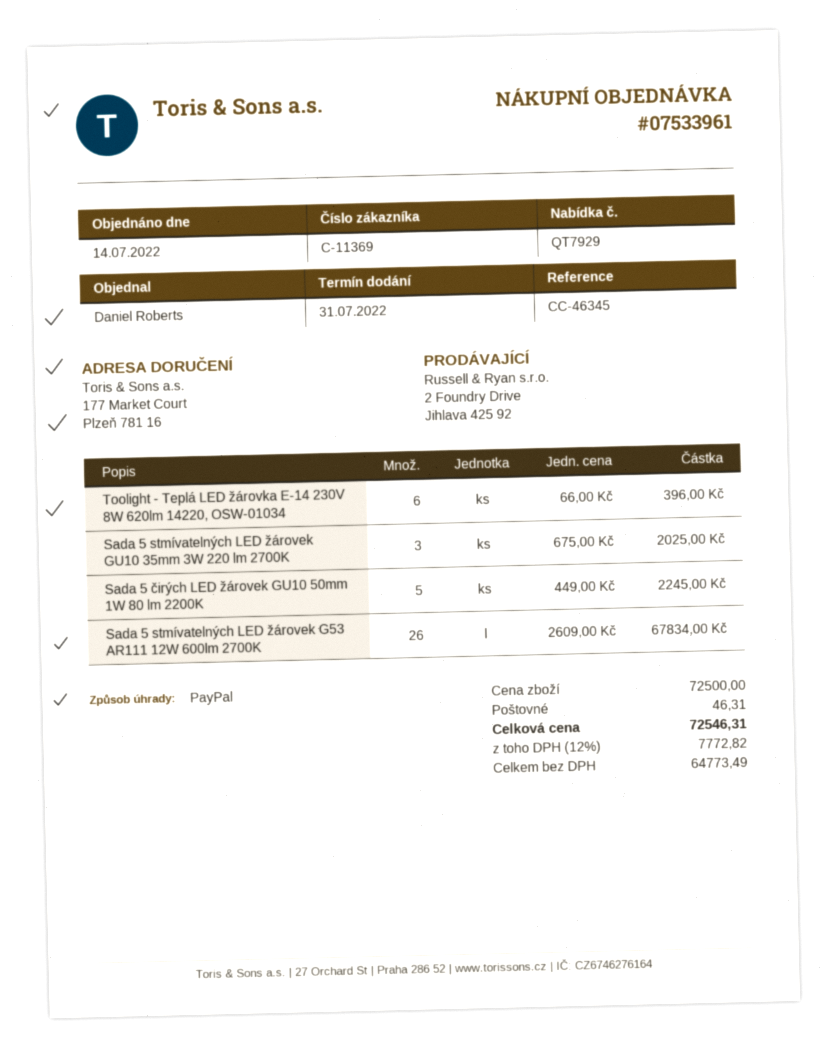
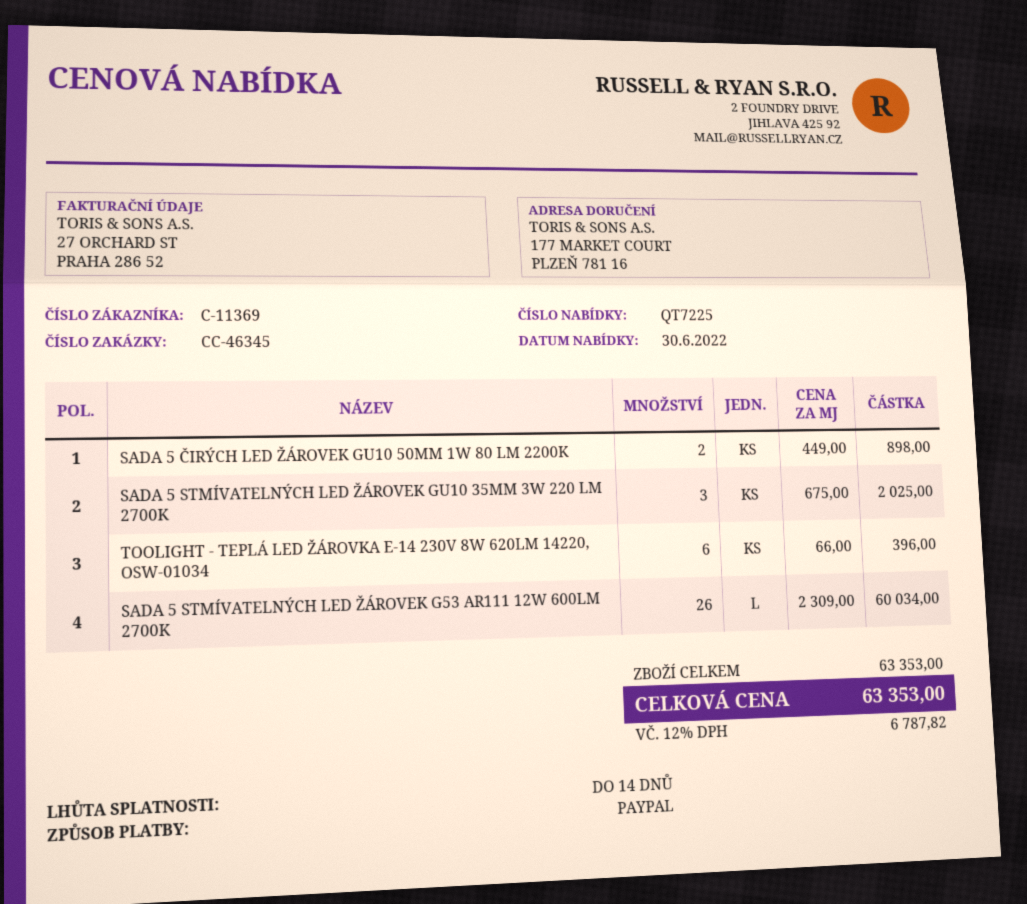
quote number: QT7929 -> QT7225
Sada 5 čirých LED žárovek GU10 50mm 1W 80 lm 2200K: 5 x 449.00 = 2245.00 -> 2 x 449.00 = 898.00
Sada 5 stmívatelných LED žárovek G53 AR111 12W 600lm 2700K: 26 x 2609.00 = 67834.00 -> 26 x 2309.00 = 60034.00
subtotal: 72500.00 -> 63353.00
shipping: 46.31 -> none
tax: 12% = 7772.82 -> 12% = 6787.82
total: 72546.31 -> 63353.00

